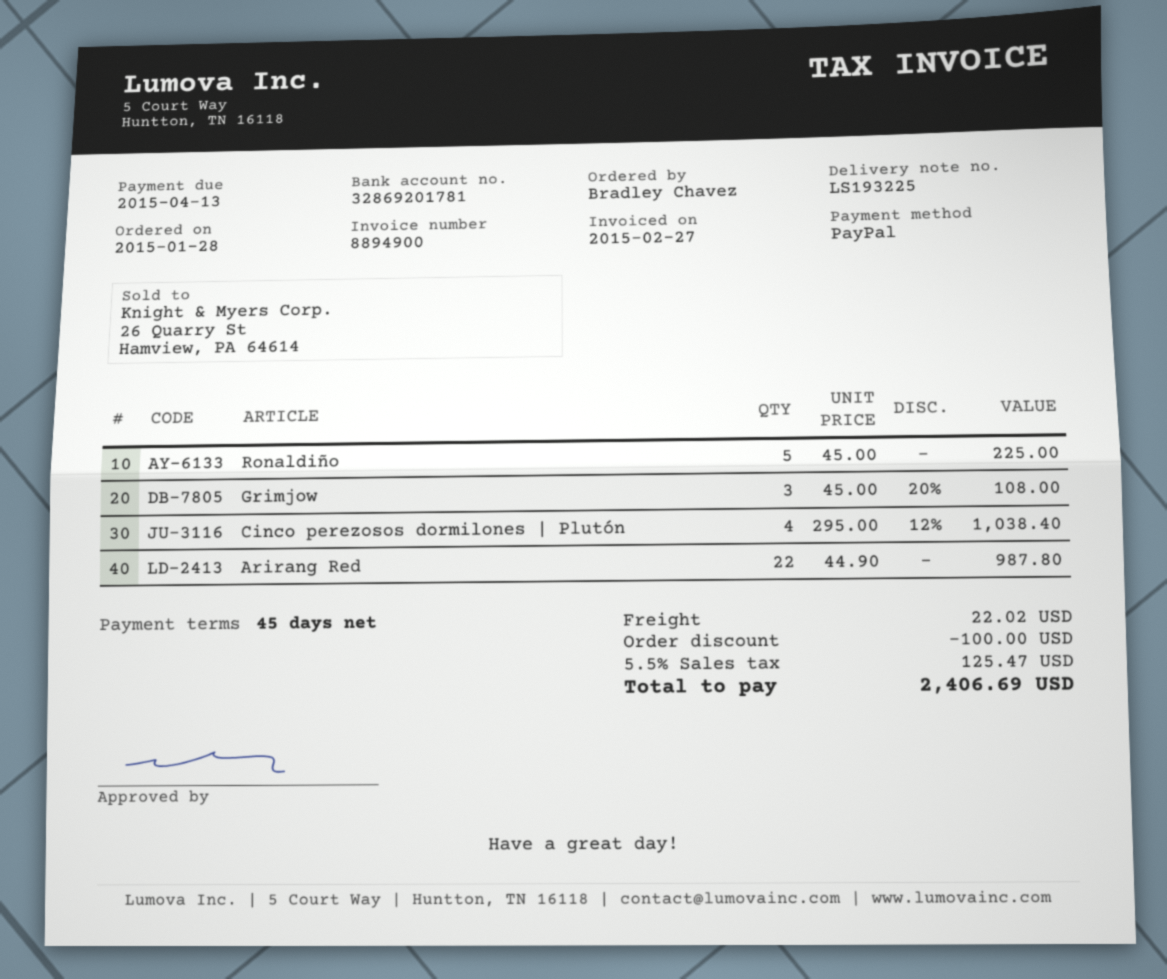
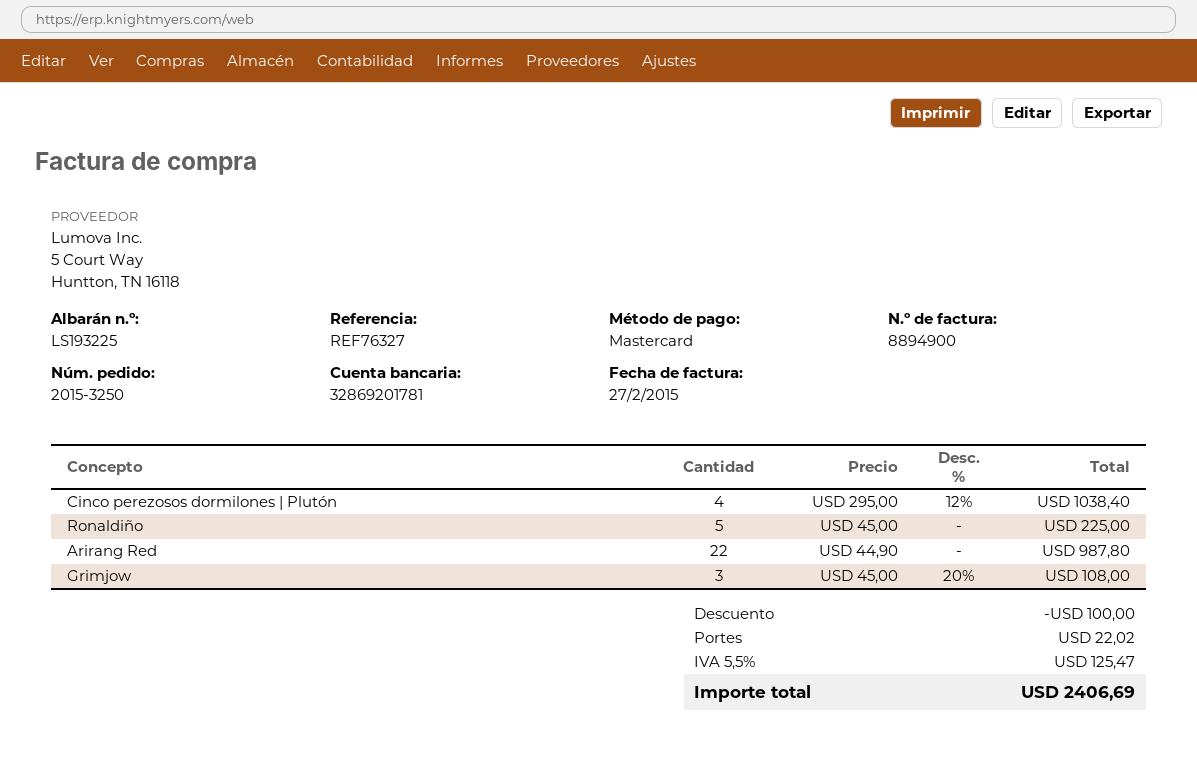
payment method: PayPal -> Mastercard

